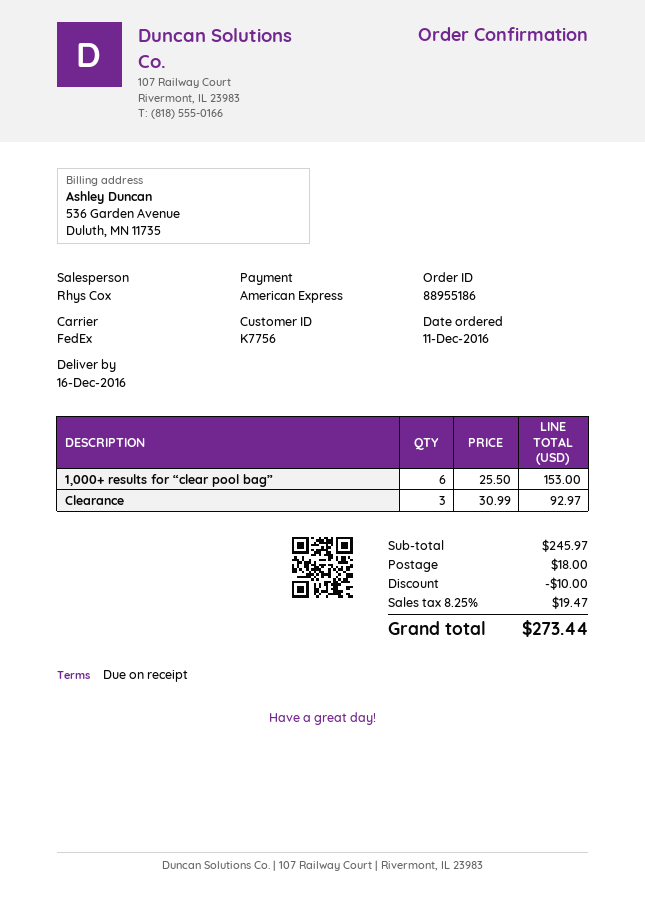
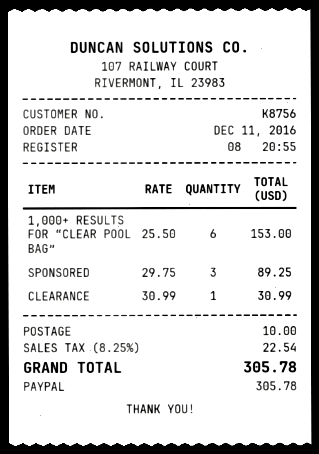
customer number: K7756 -> K8756
payment method: American Express -> PayPal
Clearance: 3 x 30.99 = 92.97 -> 1 x 30.99 = 30.99
SPONSORED: none -> 3 x 29.75 = 89.25
discount: 10.00 -> none
shipping: 18.00 -> 10.00
tax: 8.25% = 19.47 -> 8.25% = 22.54
total: 273.44 -> 305.78

